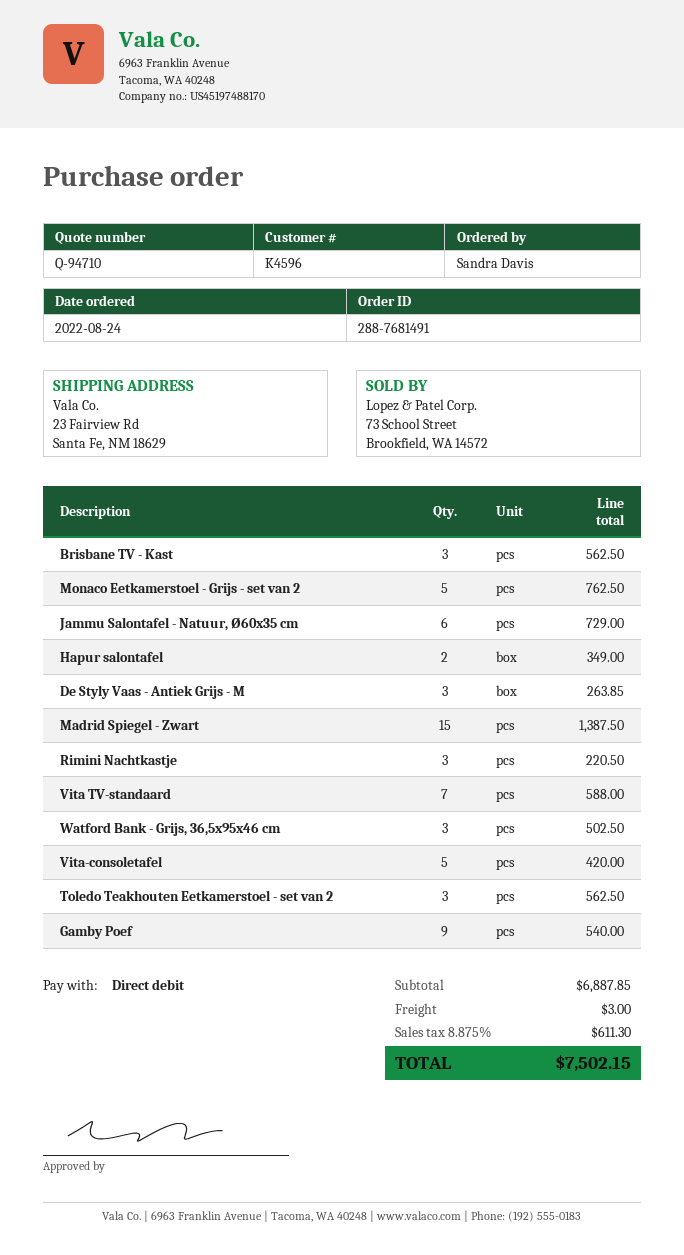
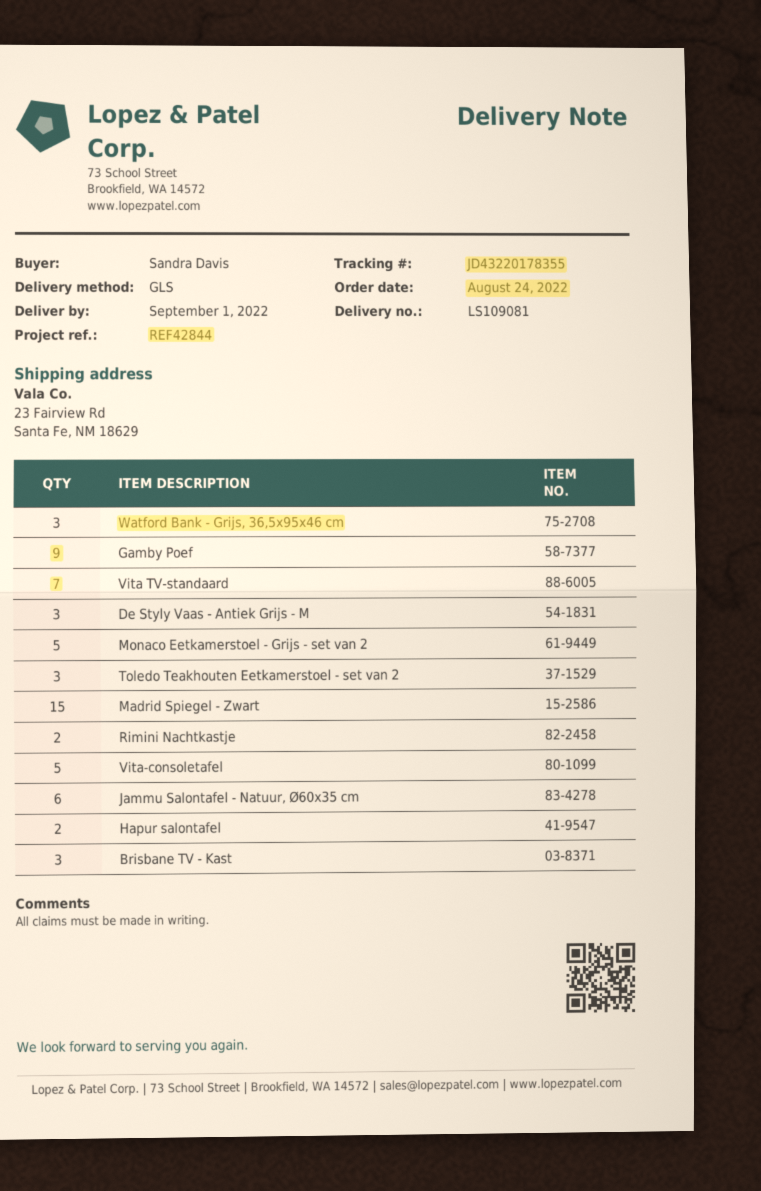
Rimini Nachtkastje: 3 -> 2

